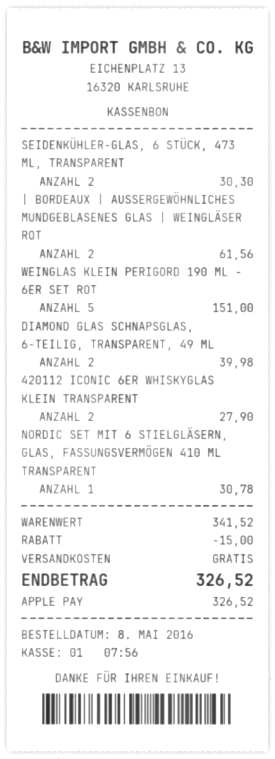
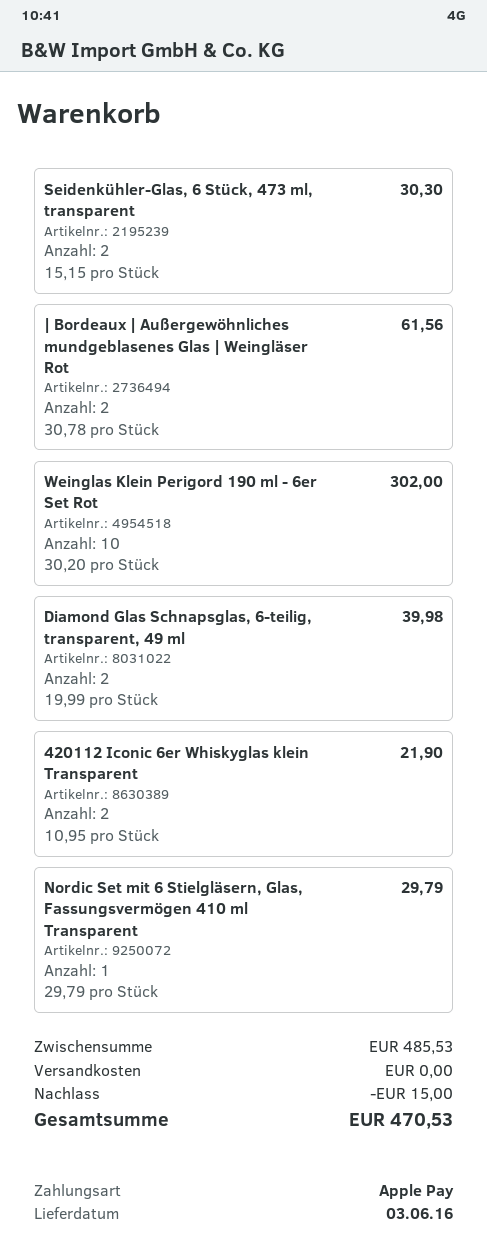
WEINGLAS KLEIN PERIGORD 190 ML - 6ER SET ROT: 5 for 151.00 -> 10 for 302.00
420112 ICONIC 6ER WHISKYGLAS KLEIN TRANSPARENT: 2 for 27.90 -> 2 for 21.90
NORDIC SET MIT 6 STIELGLÄSERN, GLAS, FASSUNGSVERMÖGEN 410 ML TRANSPARENT: 1 for 30.78 -> 1 for 29.79
subtotal: 341.52 -> 485.53
total: 326.52 -> 470.53

